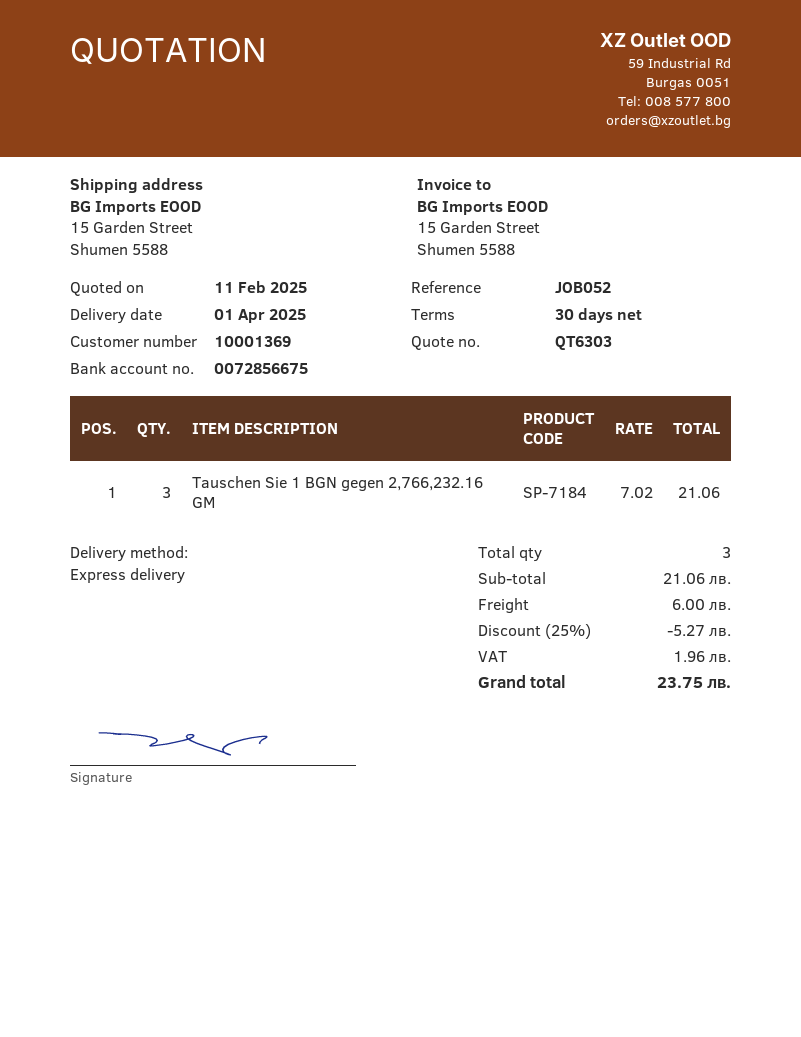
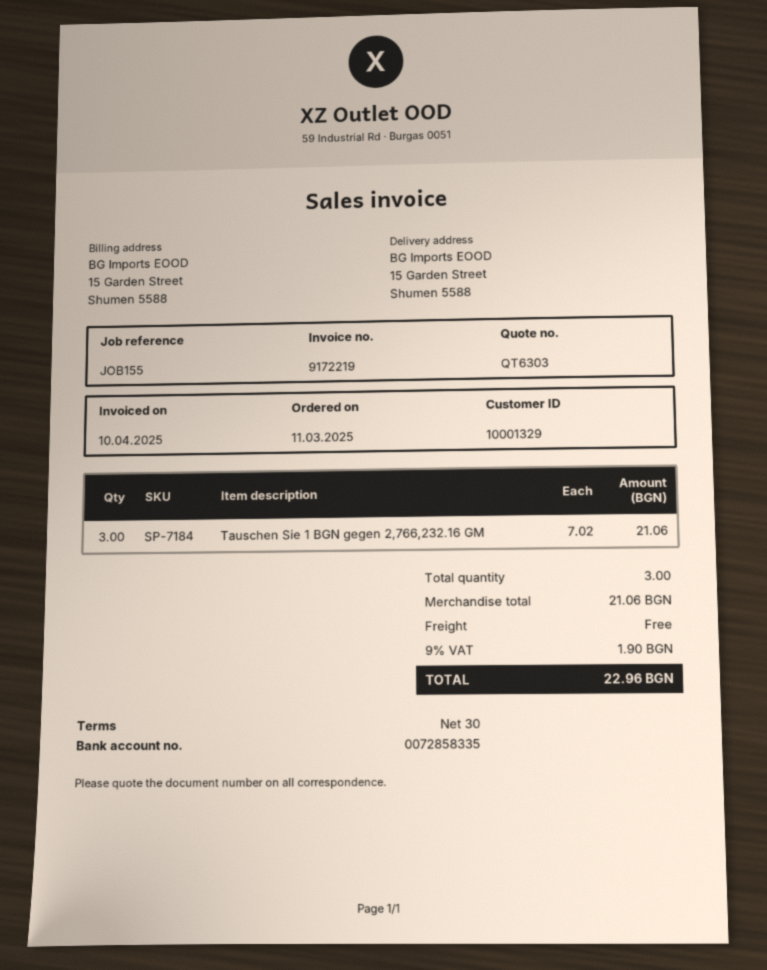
customer number: 10001369 -> 10001329
reference: JOB052 -> JOB155
bank account: 0072856675 -> 0072858335
discount: 25% = 5.27 -> none
shipping: 6.00 -> 0.00
tax: 1.96 -> 1.90
total: 23.75 -> 22.96

